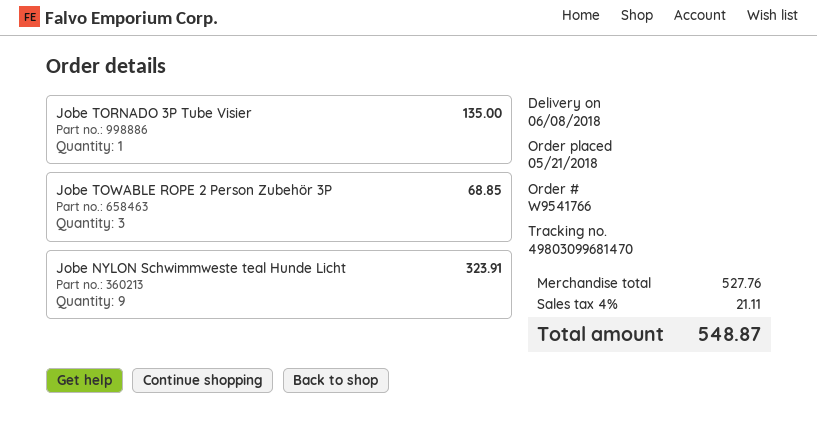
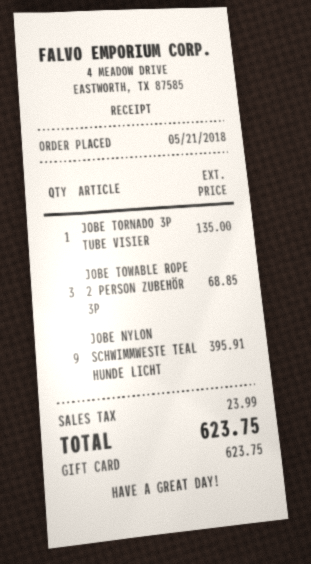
Jobe NYLON Schwimmweste teal Hunde Licht: 9 for 323.91 -> 9 for 395.91
tax: 21.11 -> 23.99
total: 548.87 -> 623.75

